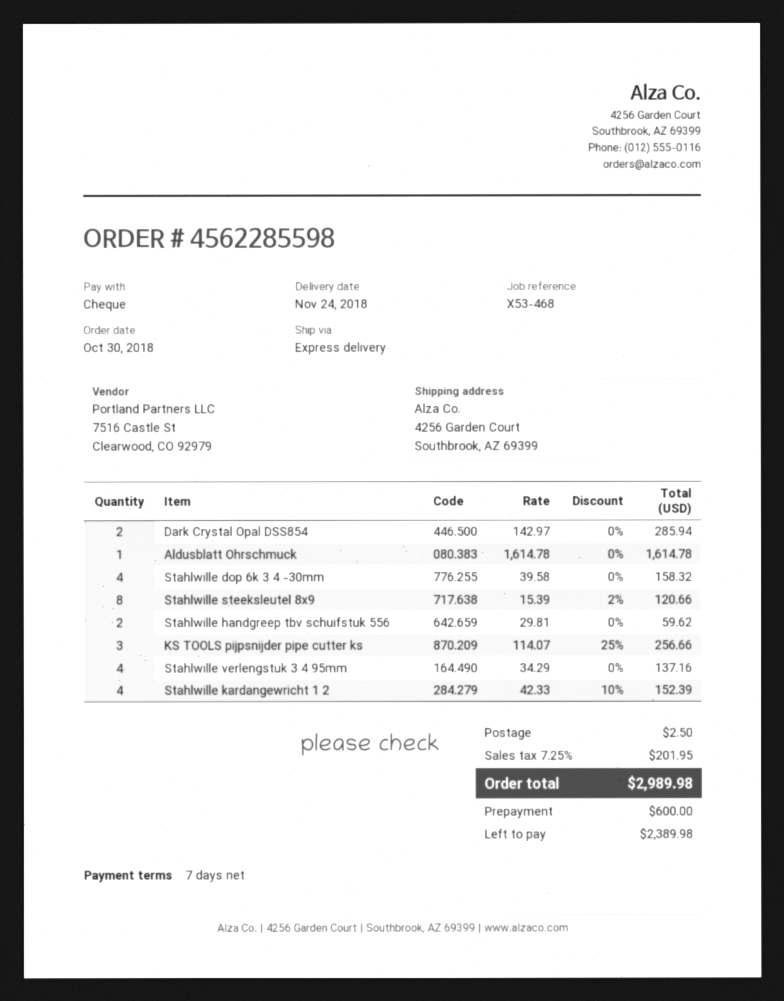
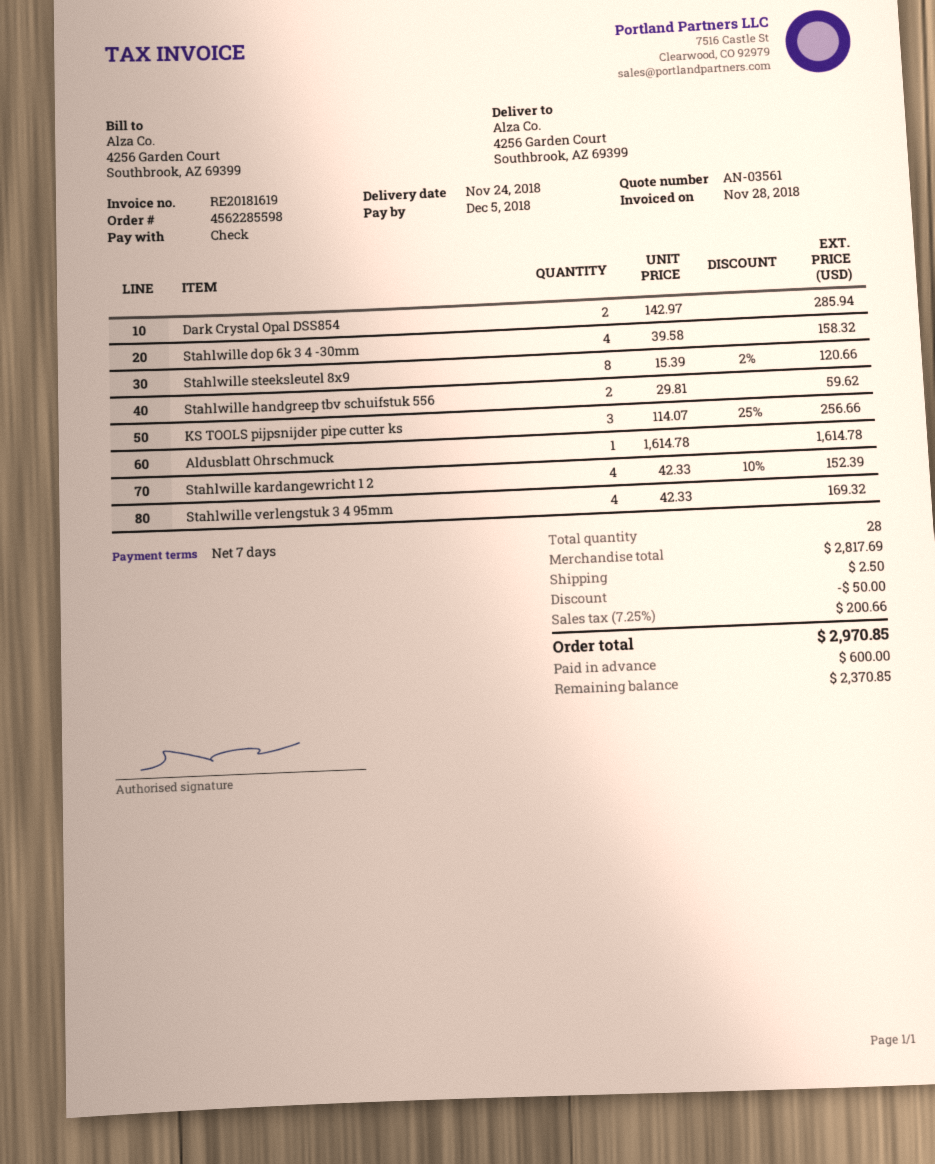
Stahlwille verlengstuk 3 4 95mm: 4 x 34.29 = 137.16 -> 4 x 42.33 = 169.32
discount: none -> 50.00
tax: 7.25% = 201.95 -> 7.25% = 200.66
total: 2989.98 -> 2970.85
balance: 2389.98 -> 2370.85

